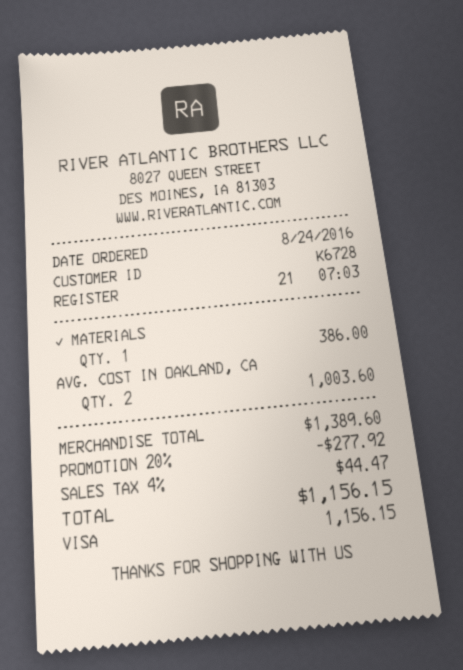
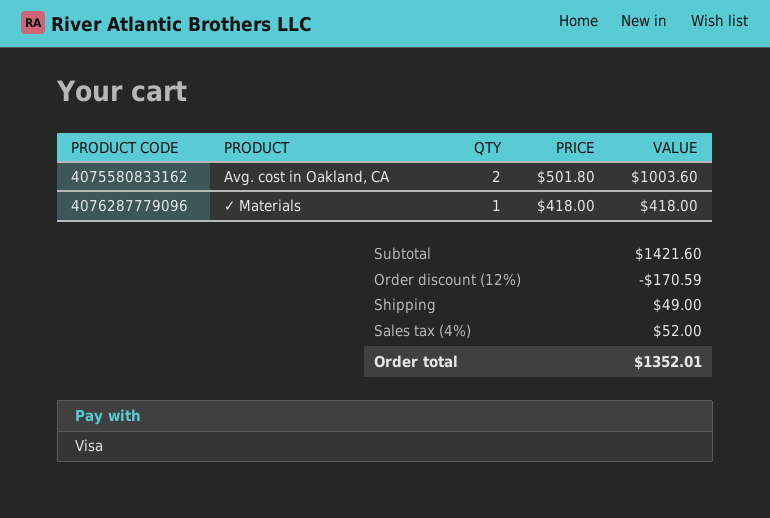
✓ MATERIALS: 1 for 386.00 -> 1 for 418.00
subtotal: 1389.60 -> 1421.60
discount: 20% = 277.92 -> 12% = 170.59
shipping: none -> 49.00
tax: 4% = 44.47 -> 4% = 52.00
total: 1156.15 -> 1352.01

